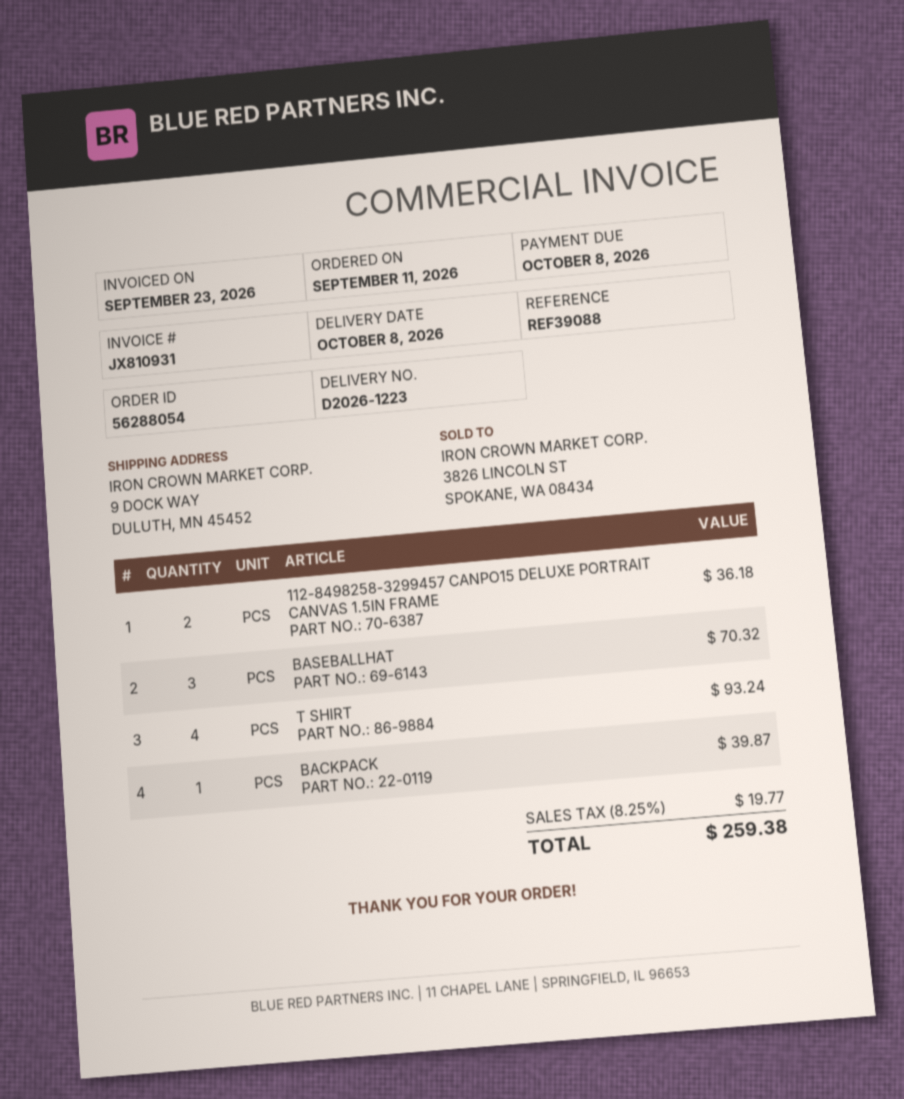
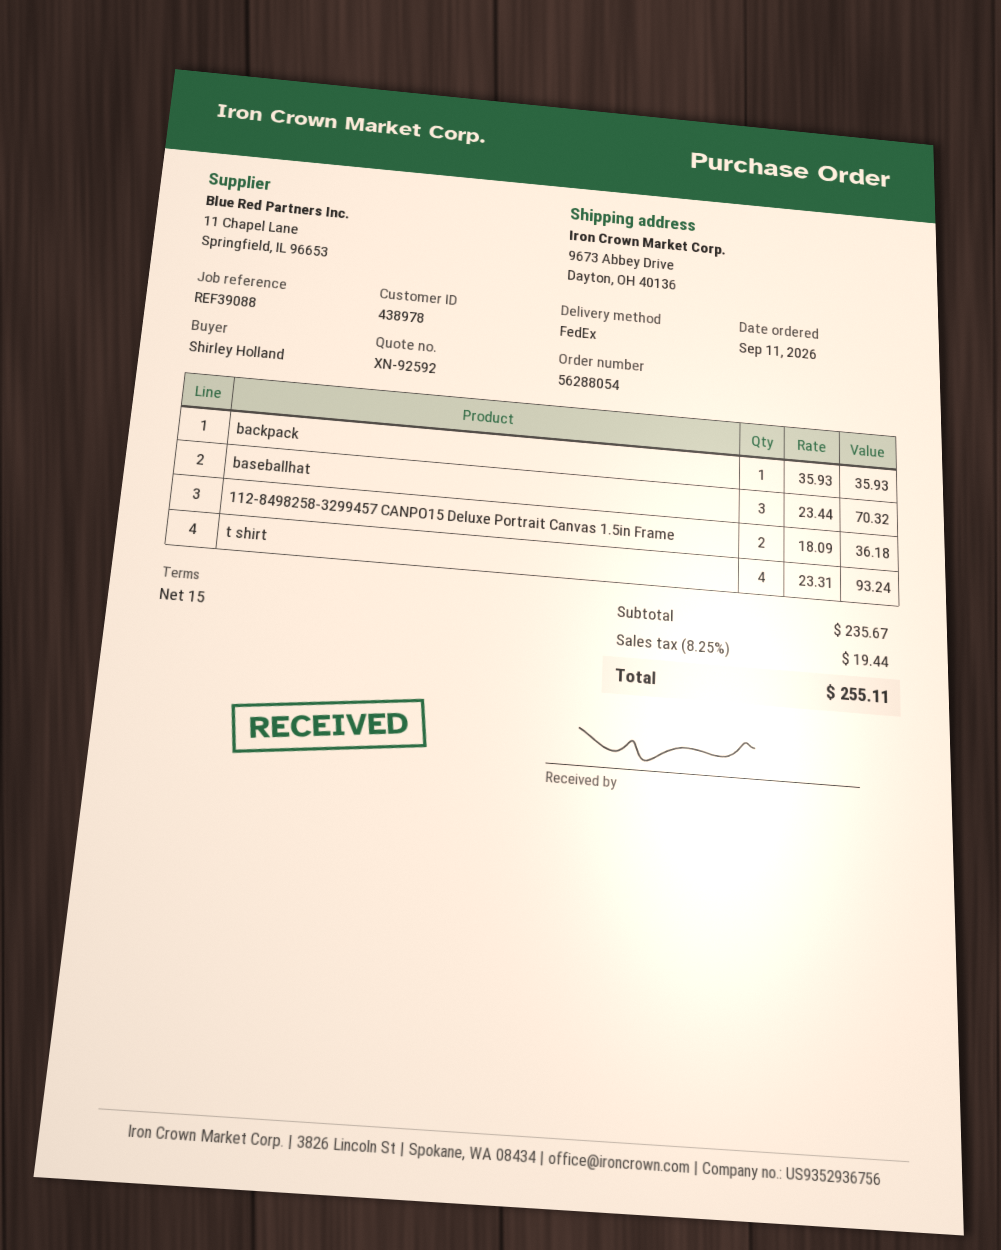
ship to: 9 DOCK WAY, DULUTH, MN 45452 -> 9673 Abbey Drive, Dayton, OH 40136
BACKPACK: 1 for 39.87 -> 1 for 35.93
tax: 8.25% = 19.77 -> 8.25% = 19.44
total: 259.38 -> 255.11

